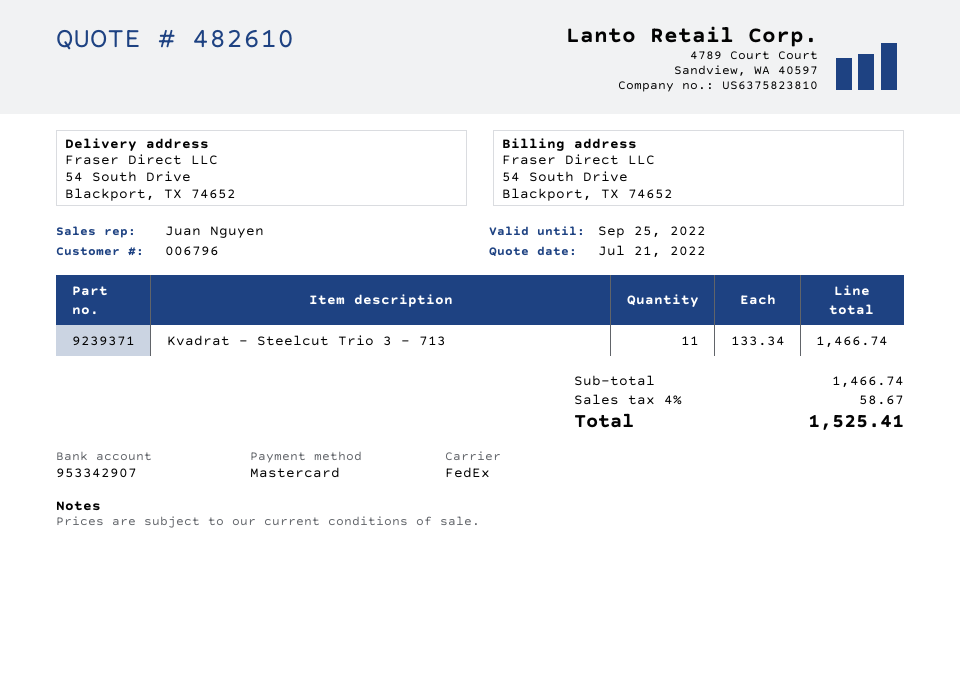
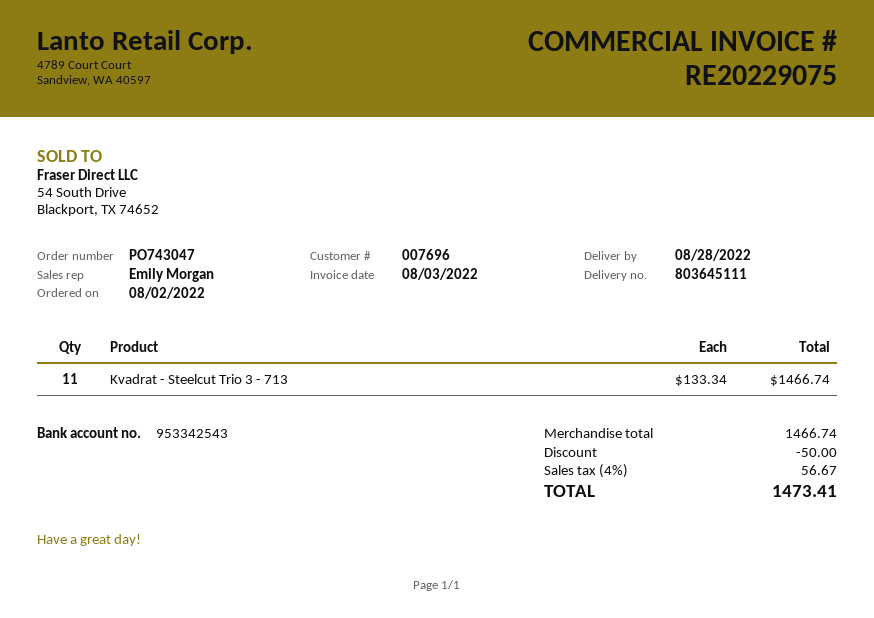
customer number: 006796 -> 007696
sales rep: Juan Nguyen -> Emily Morgan
bank account: 953342907 -> 953342543
discount: none -> 50.00
tax: 4% = 58.67 -> 4% = 56.67
total: 1525.41 -> 1473.41

